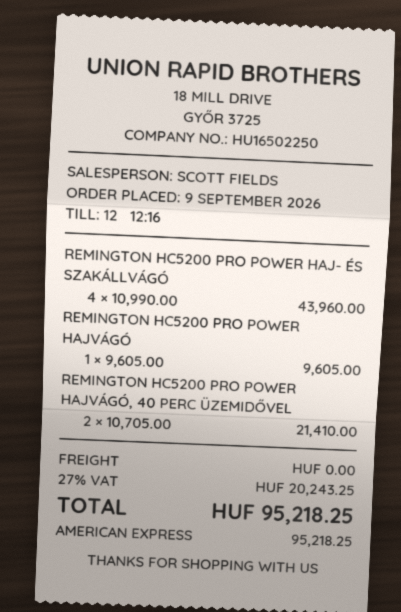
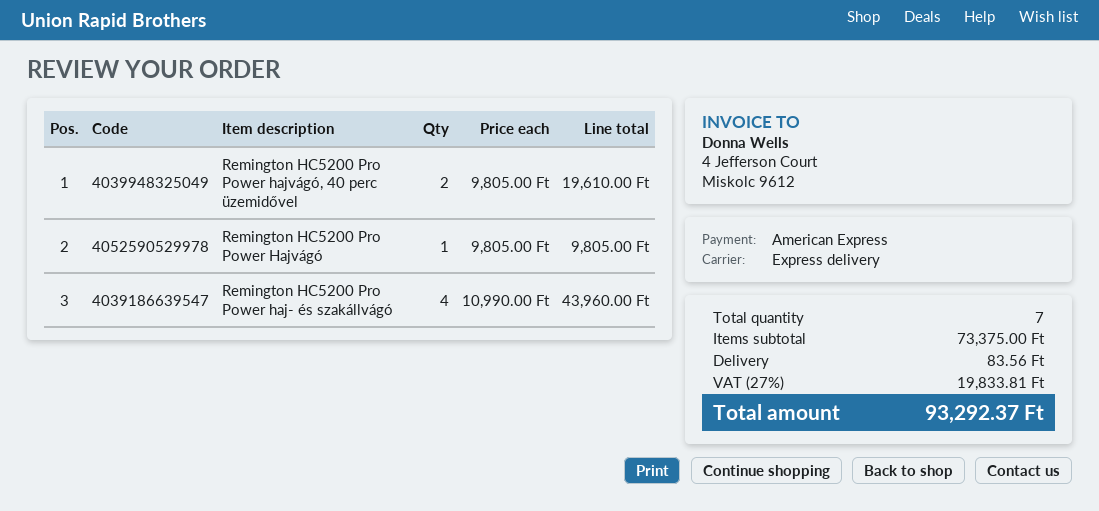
REMINGTON HC5200 PRO POWER HAJVÁGÓ: 1 x 9605.00 = 9605.00 -> 1 x 9805.00 = 9805.00
REMINGTON HC5200 PRO POWER HAJVÁGÓ, 40 PERC ÜZEMIDŐVEL: 2 x 10705.00 = 21410.00 -> 2 x 9805.00 = 19610.00
shipping: 0.00 -> 83.56
tax: 27% = 20243.25 -> 27% = 19833.81
total: 95218.25 -> 93292.37

